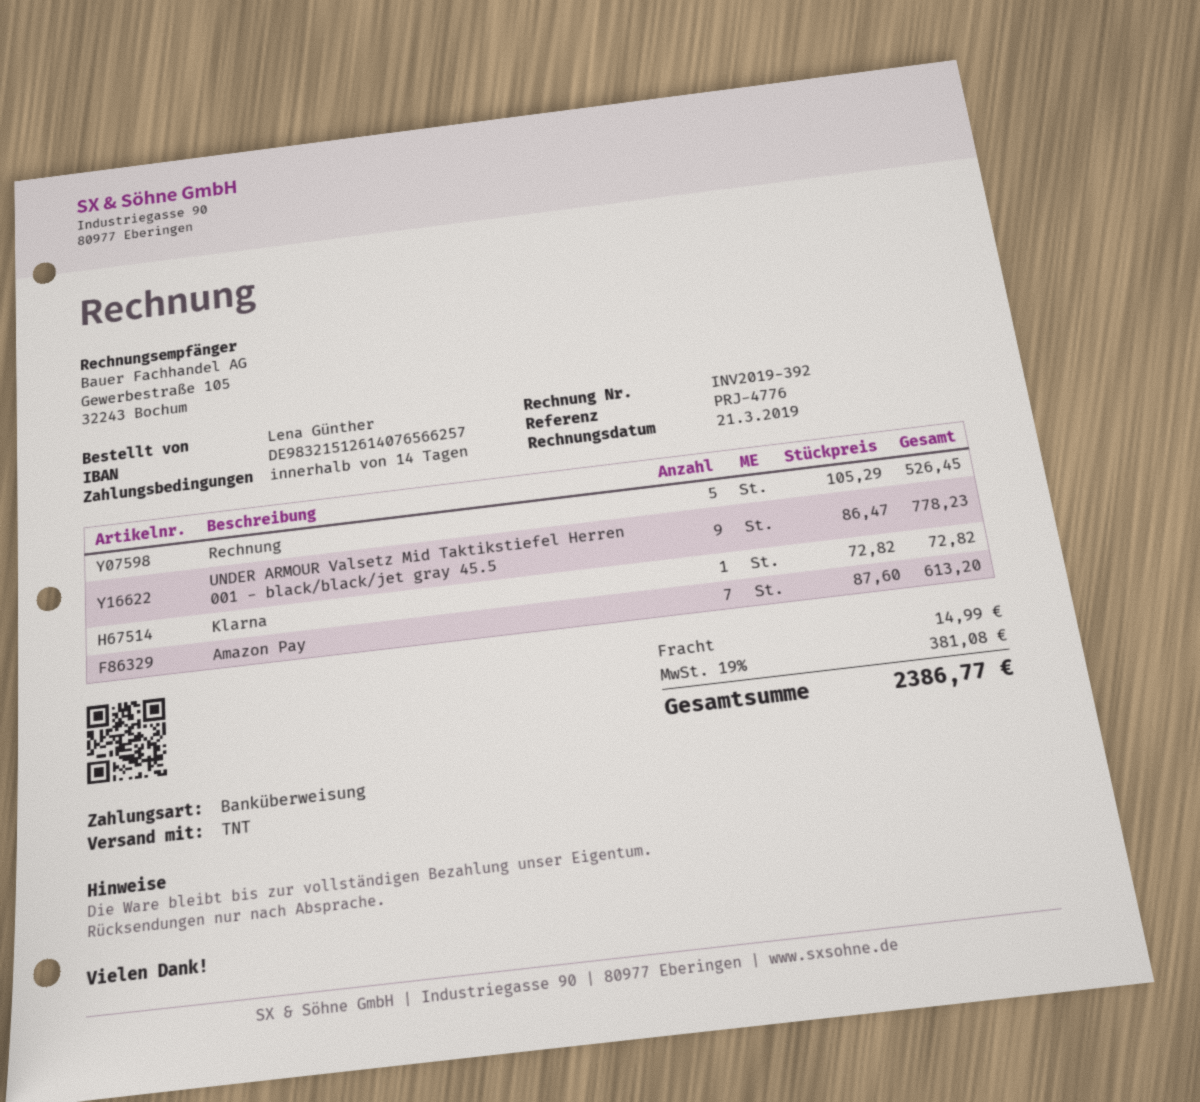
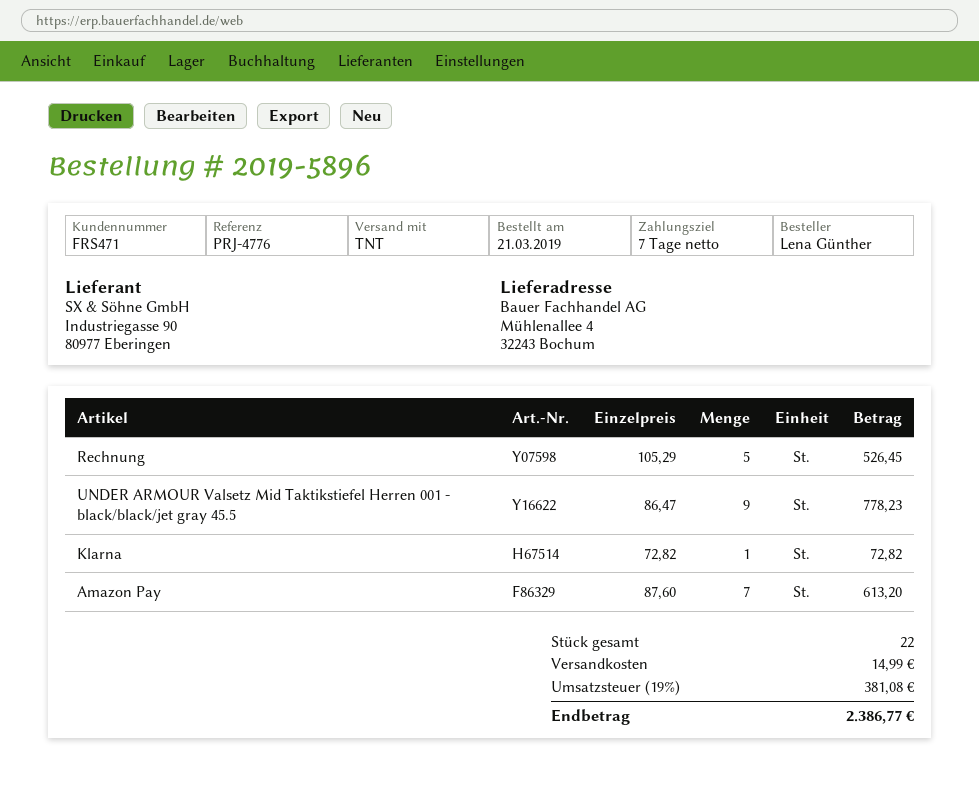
payment terms: 14 days -> 7 days

